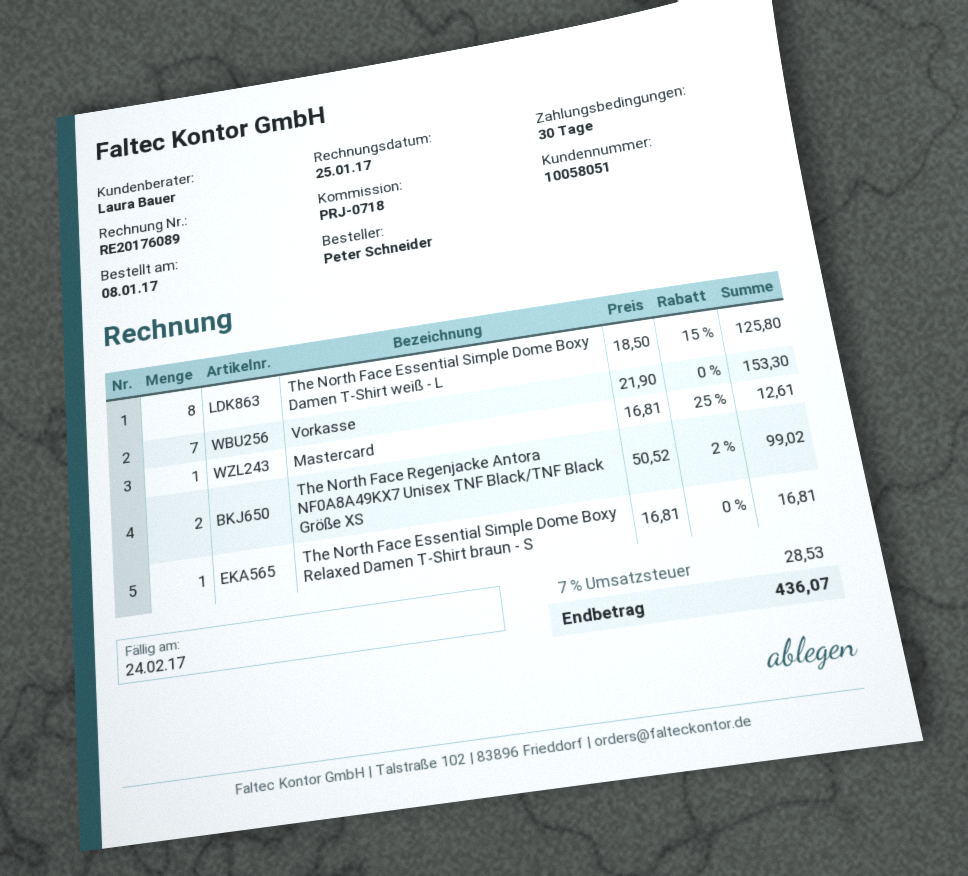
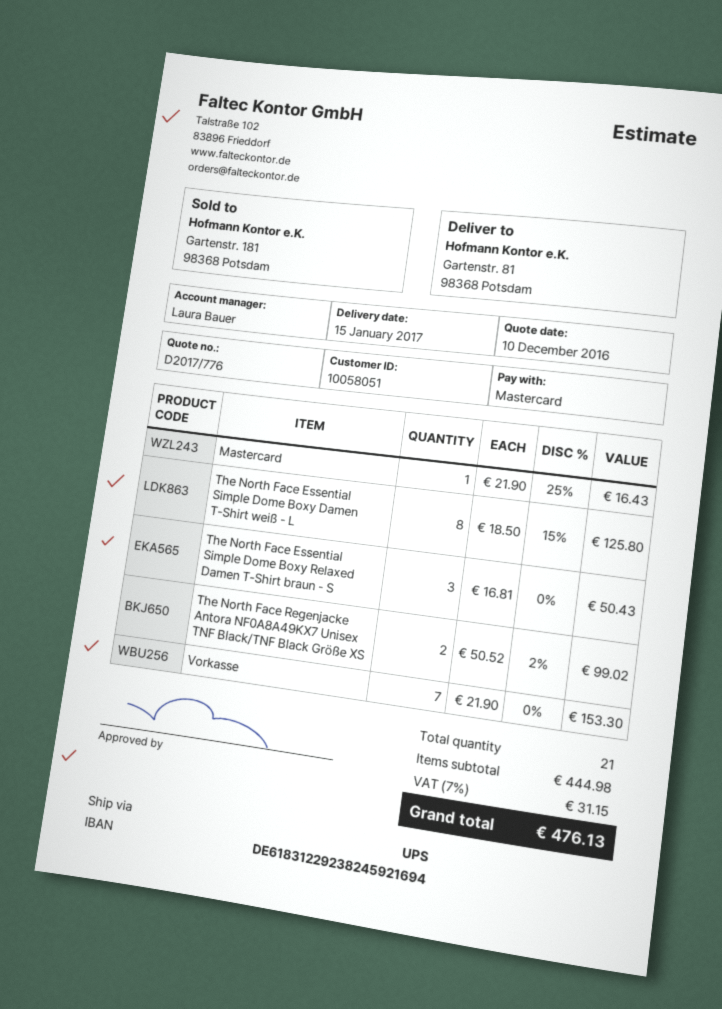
Mastercard: 1 x 16.81 - 25% = 12.61 -> 1 x 21.90 - 25% = 16.43
The North Face Essential Simple Dome Boxy Relaxed Damen T-Shirt braun - S: 1 x 16.81 = 16.81 -> 3 x 16.81 = 50.43
tax: 7% = 28.53 -> 7% = 31.15
total: 436.07 -> 476.13

